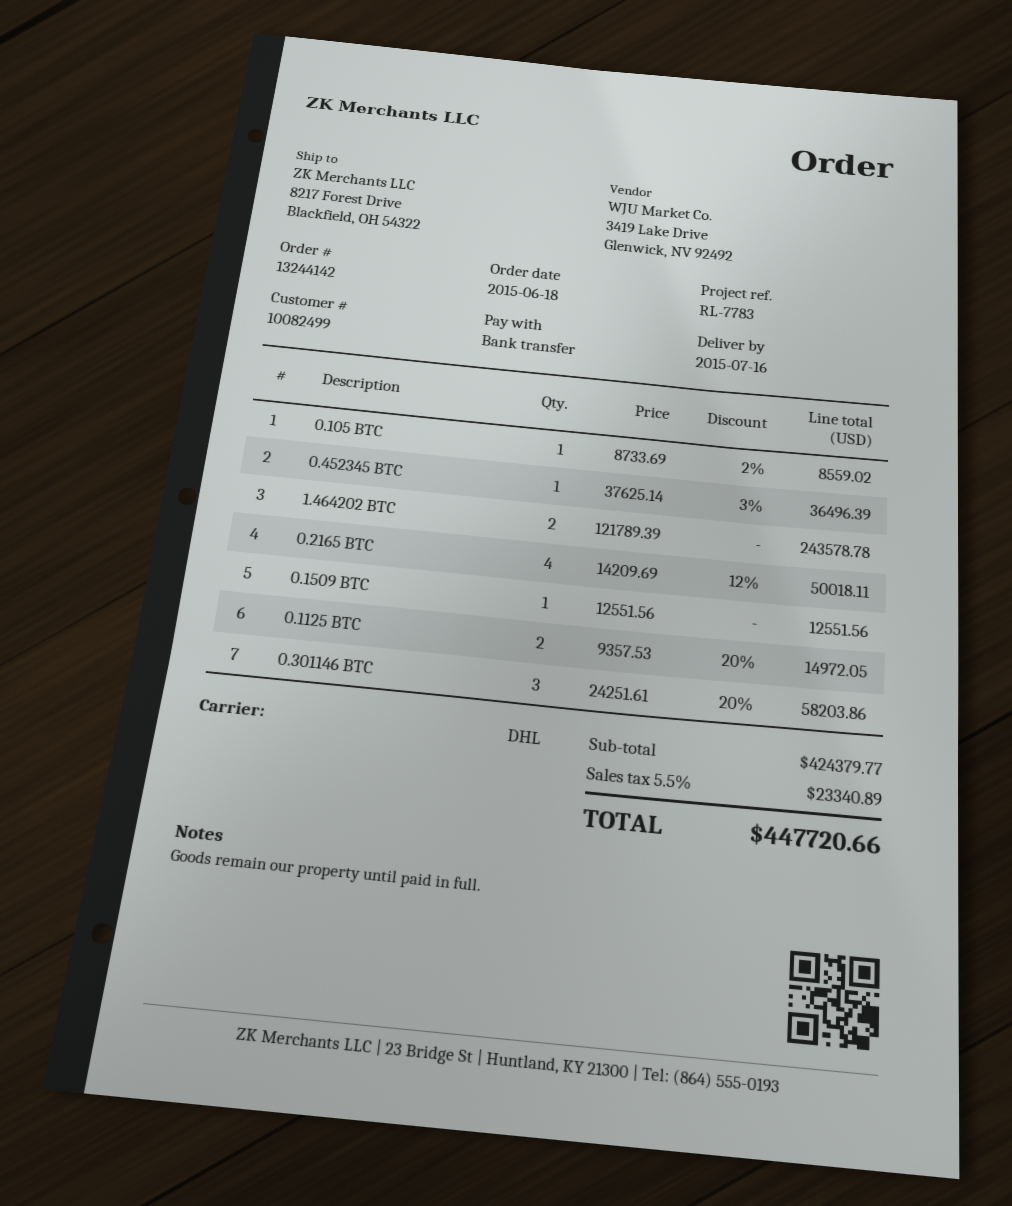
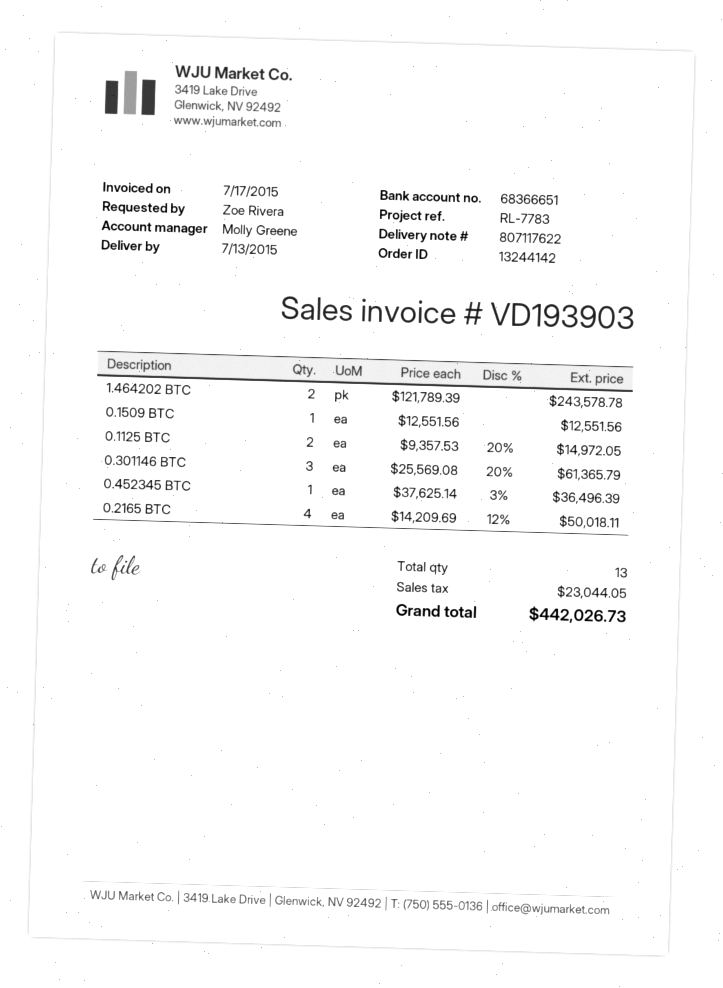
delivery date: 2015-07-16 -> 2015-07-13
0.105 BTC: 1 x 8733.69 - 2% = 8559.02 -> none
0.301146 BTC: 3 x 24251.61 - 20% = 58203.86 -> 3 x 25569.08 - 20% = 61365.79
tax: 23340.89 -> 23044.05
total: 447720.66 -> 442026.73

